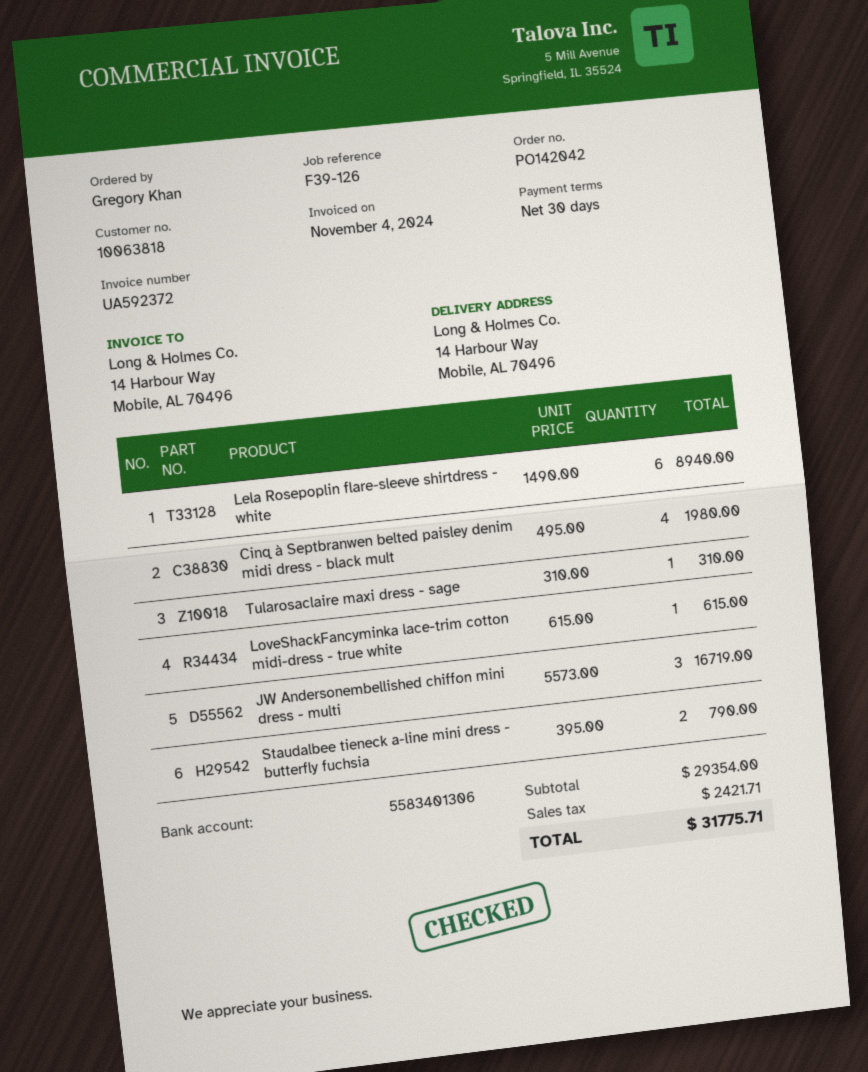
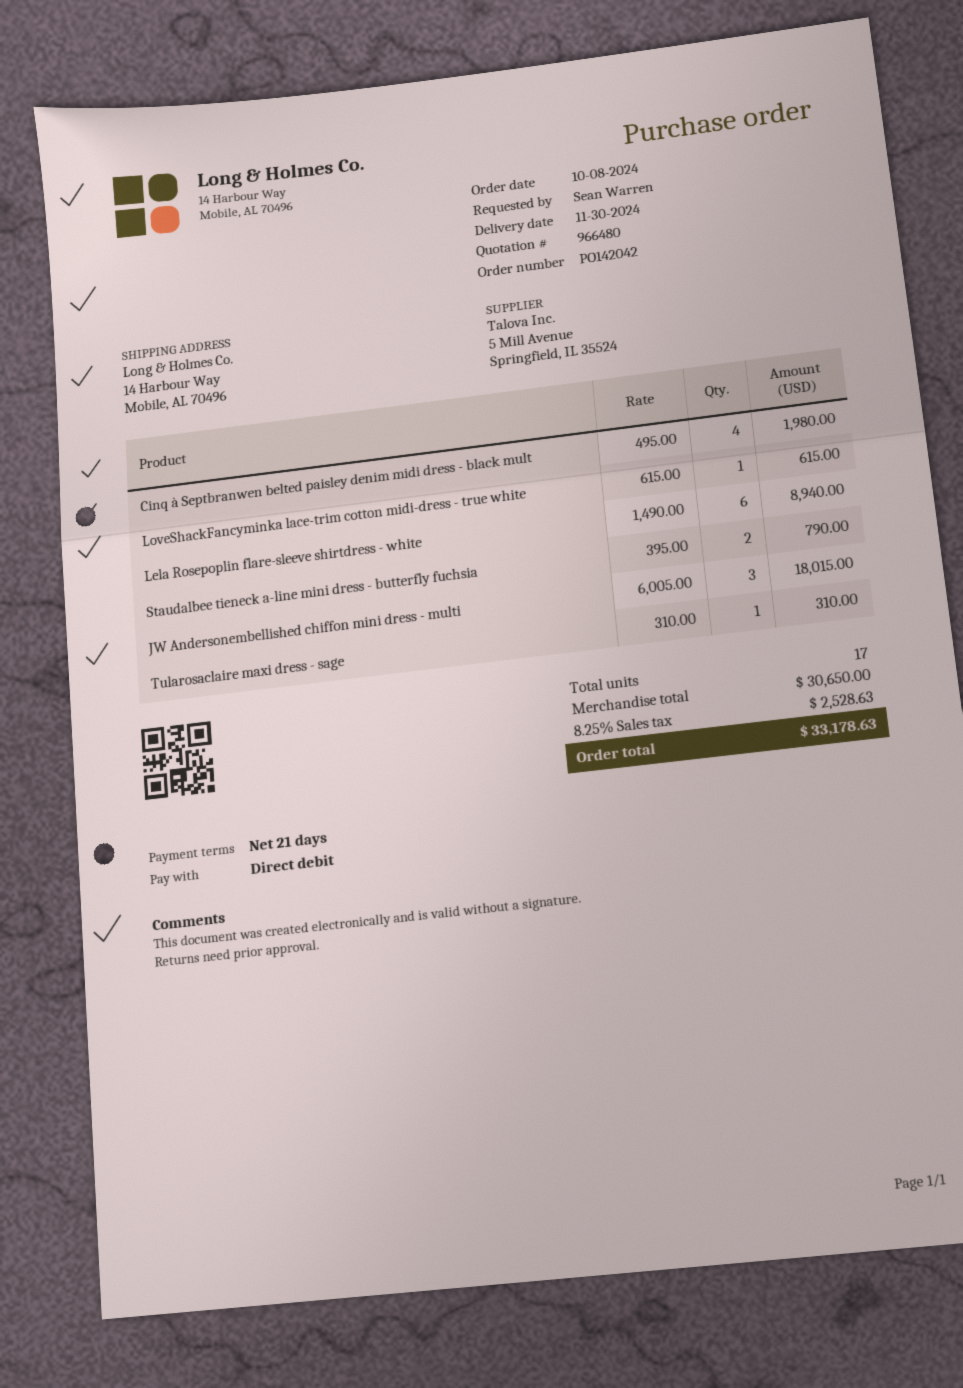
payment terms: 30 days -> 21 days
ordered by: Gregory Khan -> Sean Warren
JW Andersonembellished chiffon mini dress - multi: 3 x 5573.00 = 16719.00 -> 3 x 6005.00 = 18015.00
subtotal: 29354.00 -> 30650.00
tax: 2421.71 -> 2528.63
total: 31775.71 -> 33178.63

